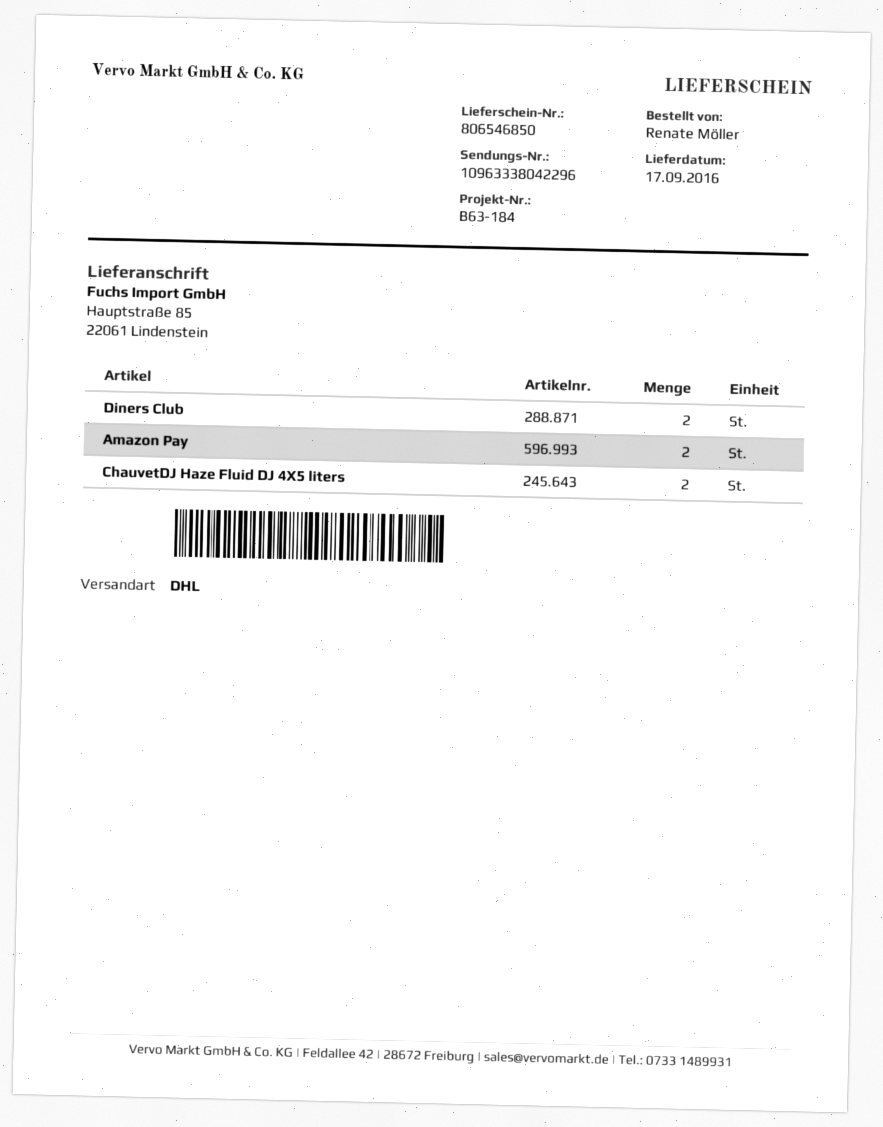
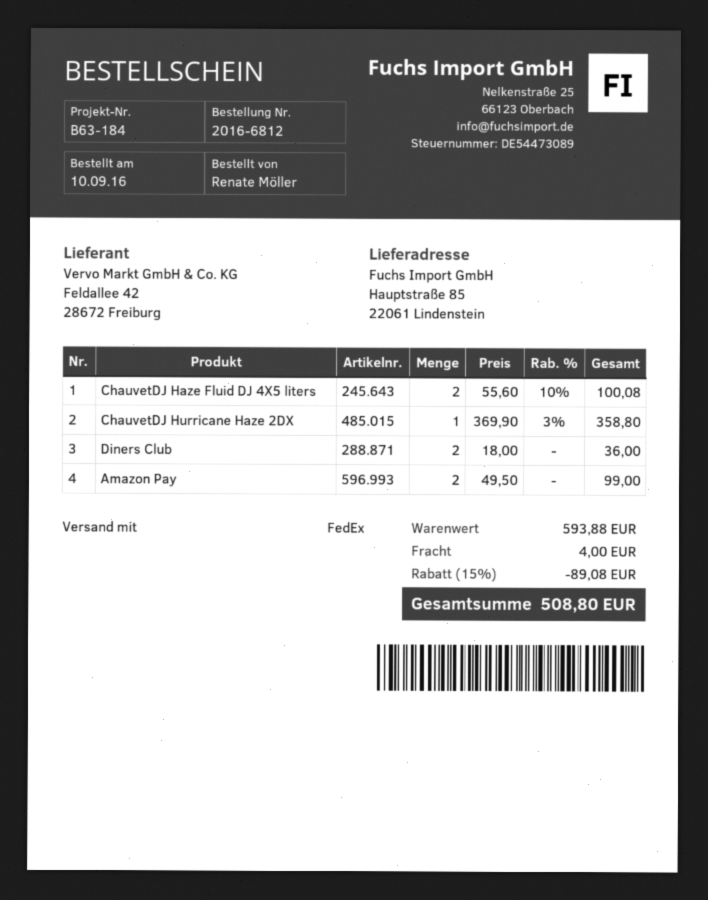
shipping method: DHL -> FedEx
ChauvetDJ Hurricane Haze 2DX: none -> 1

